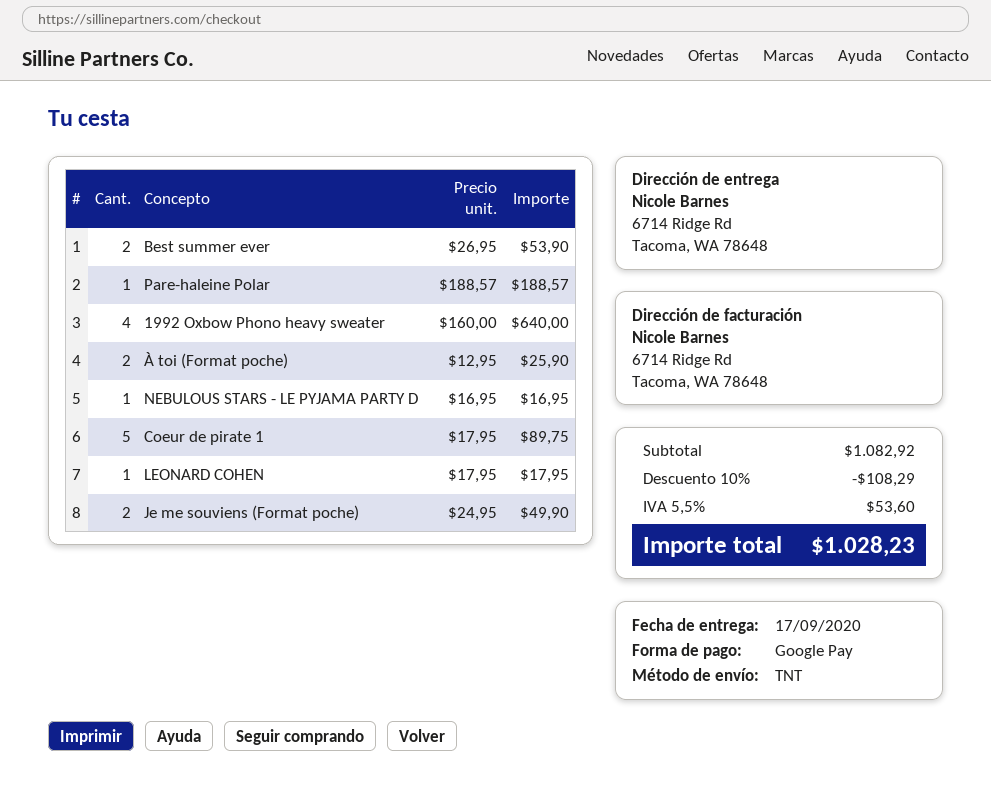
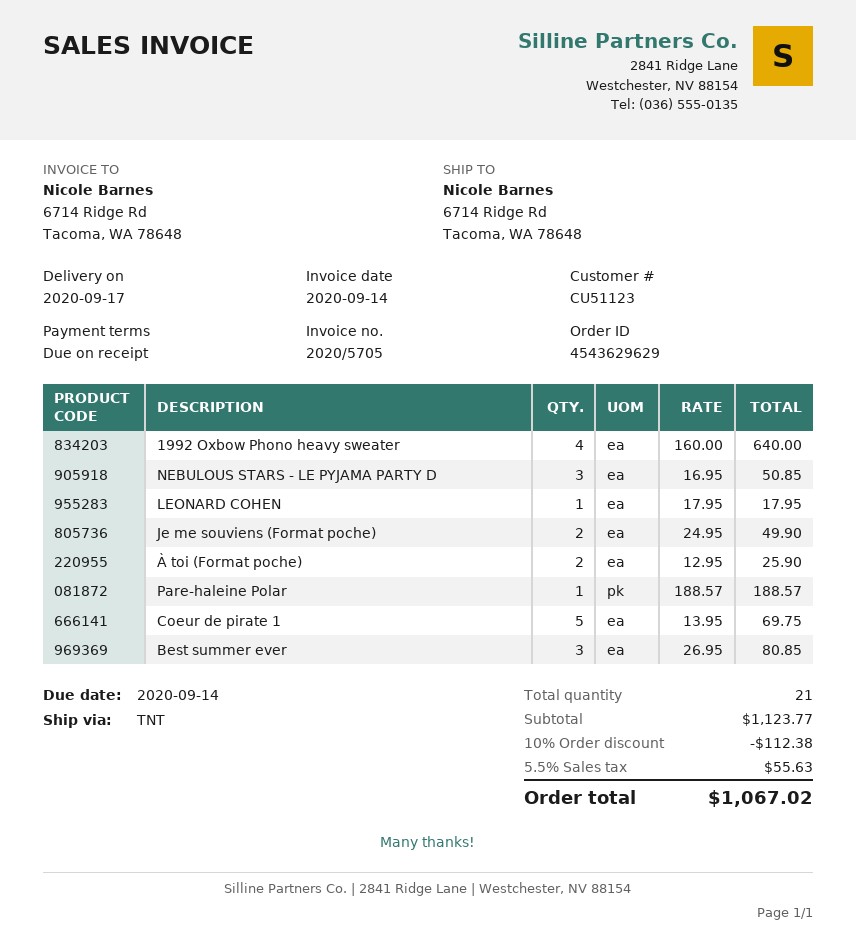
Best summer ever: 2 x 26.95 = 53.90 -> 3 x 26.95 = 80.85
NEBULOUS STARS - LE PYJAMA PARTY D: 1 x 16.95 = 16.95 -> 3 x 16.95 = 50.85
Coeur de pirate 1: 5 x 17.95 = 89.75 -> 5 x 13.95 = 69.75
subtotal: 1082.92 -> 1123.77
discount: 10% = 108.29 -> 10% = 112.38
tax: 5.5% = 53.60 -> 5.5% = 55.63
total: 1028.23 -> 1067.02

